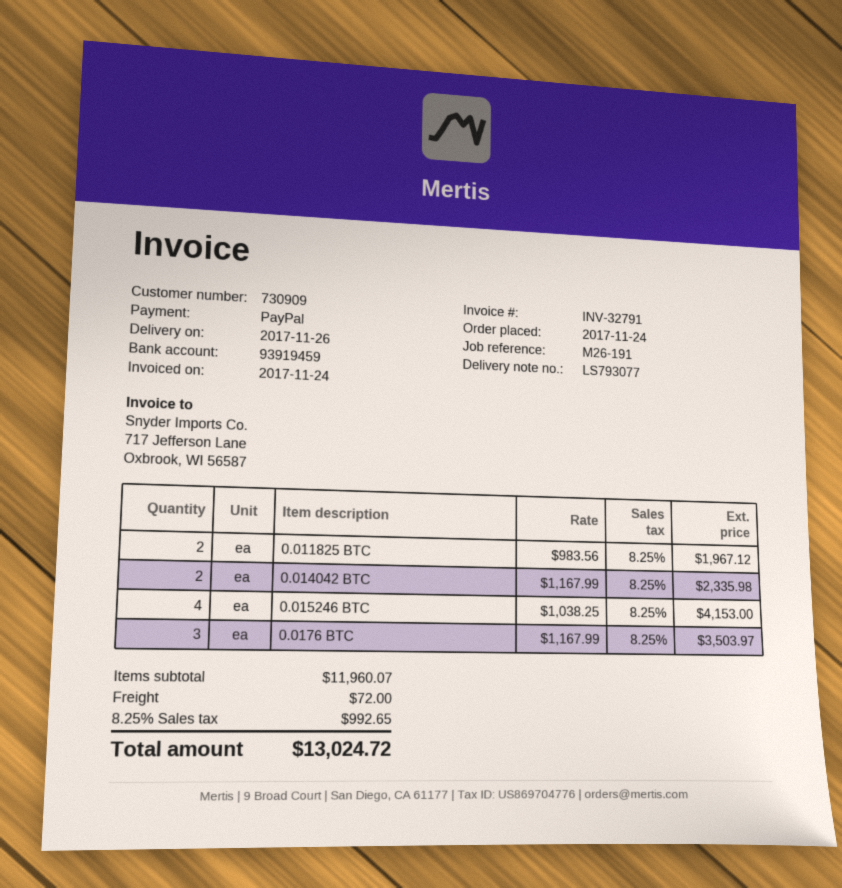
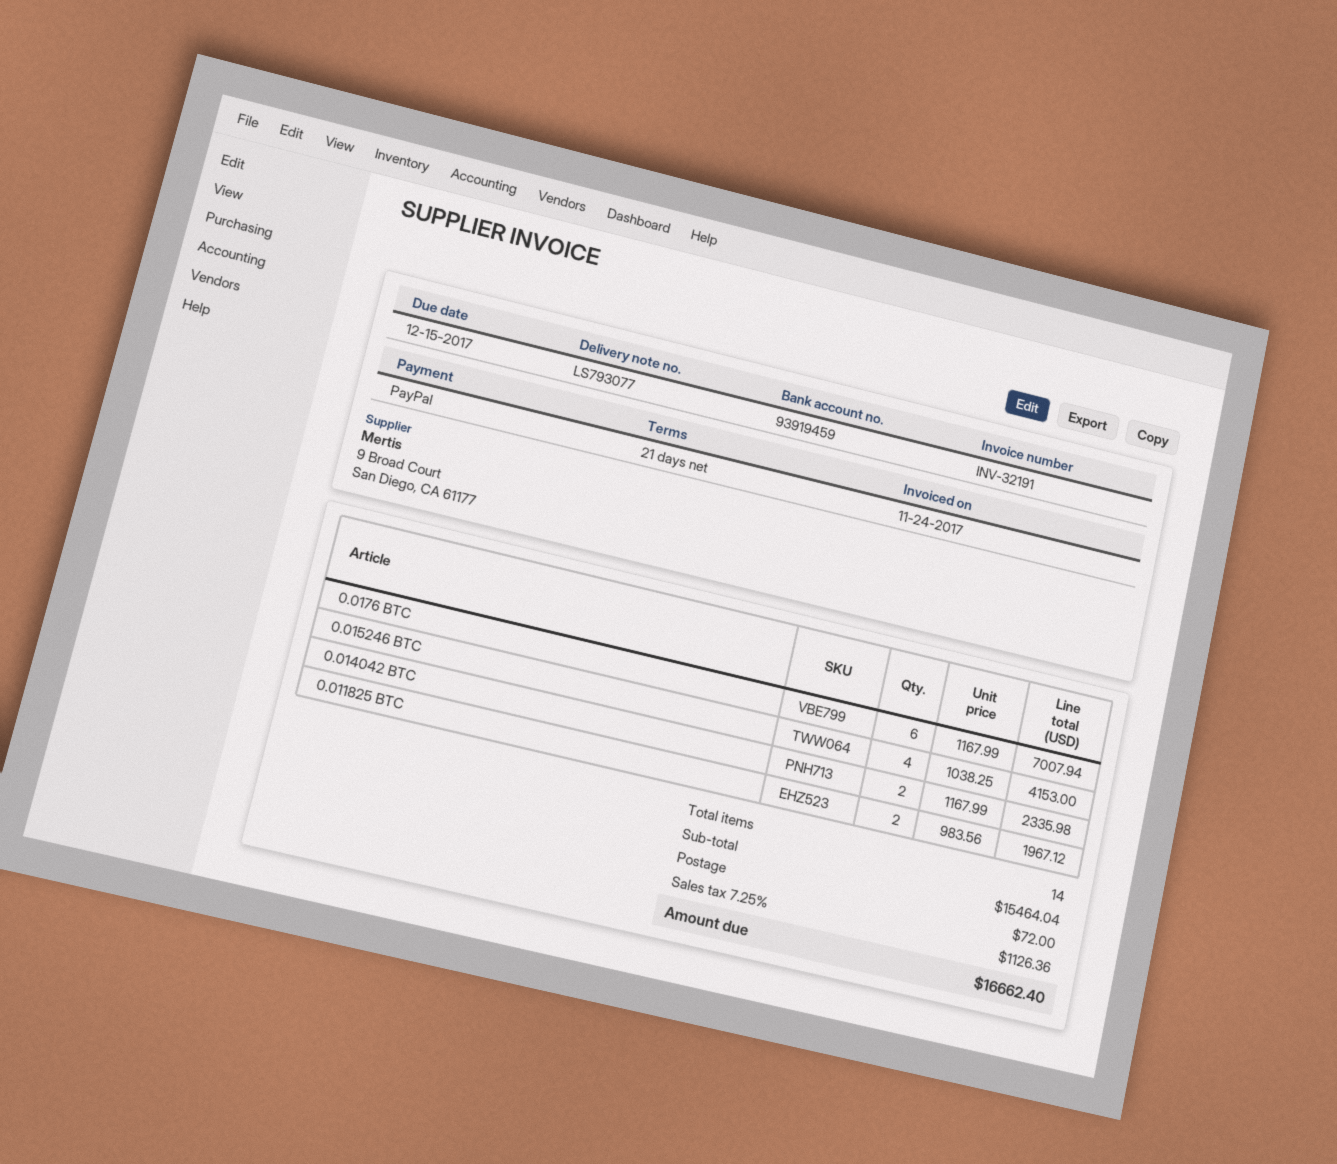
invoice number: INV-32791 -> INV-32191
0.0176 BTC: 3 x 1167.99 = 3503.97 -> 6 x 1167.99 = 7007.94
subtotal: 11960.07 -> 15464.04
tax: 8.25% = 992.65 -> 7.25% = 1126.36
total: 13024.72 -> 16662.40

